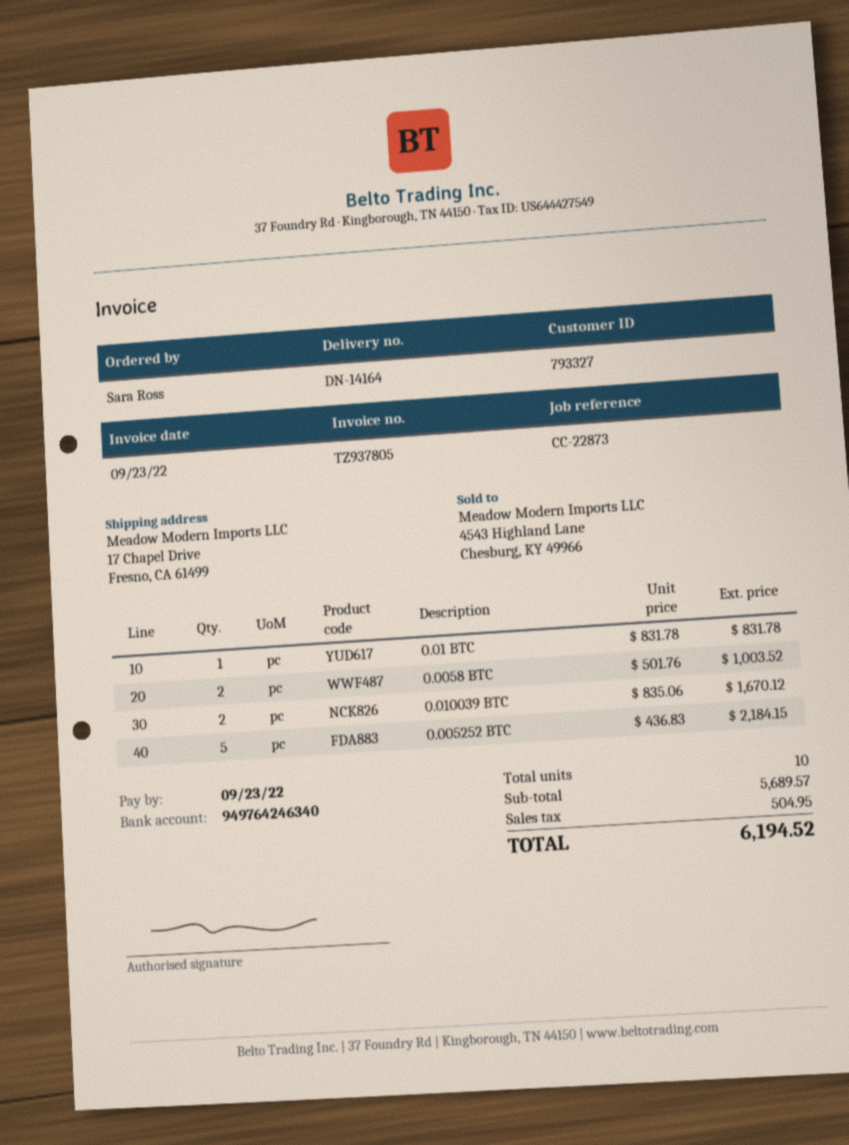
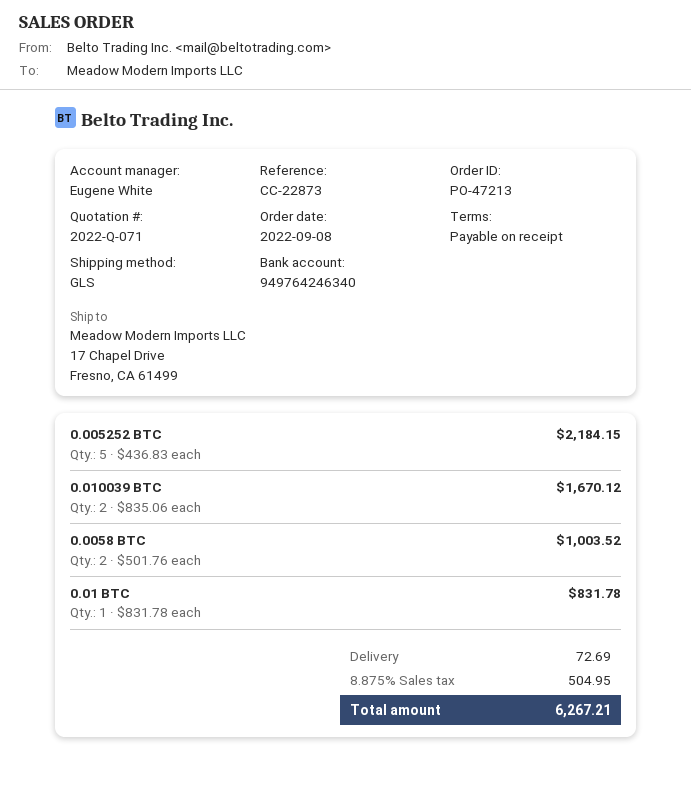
shipping: none -> 72.69
total: 6194.52 -> 6267.21

